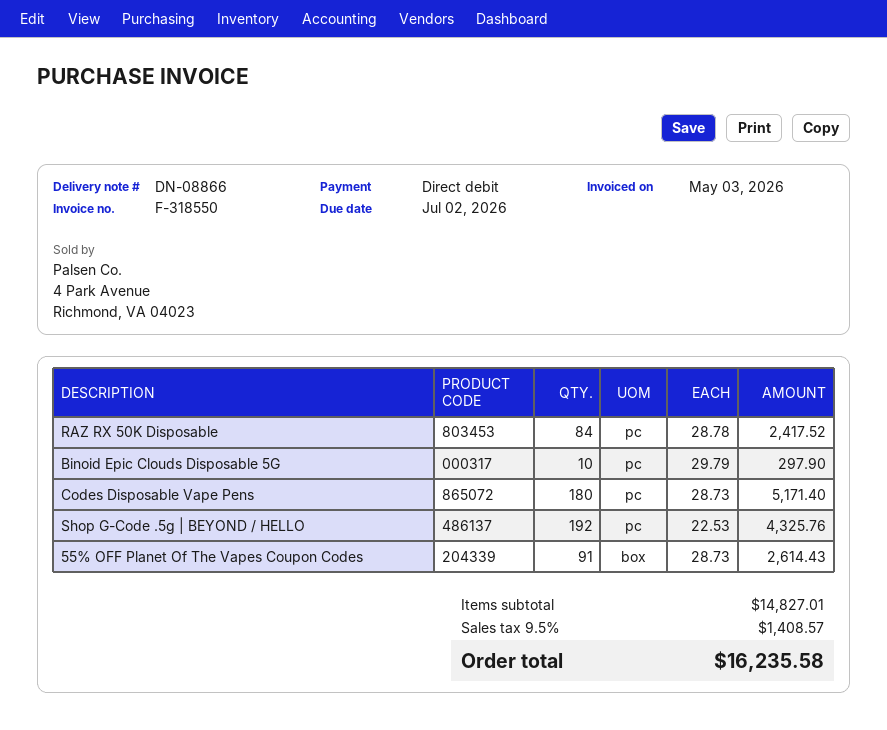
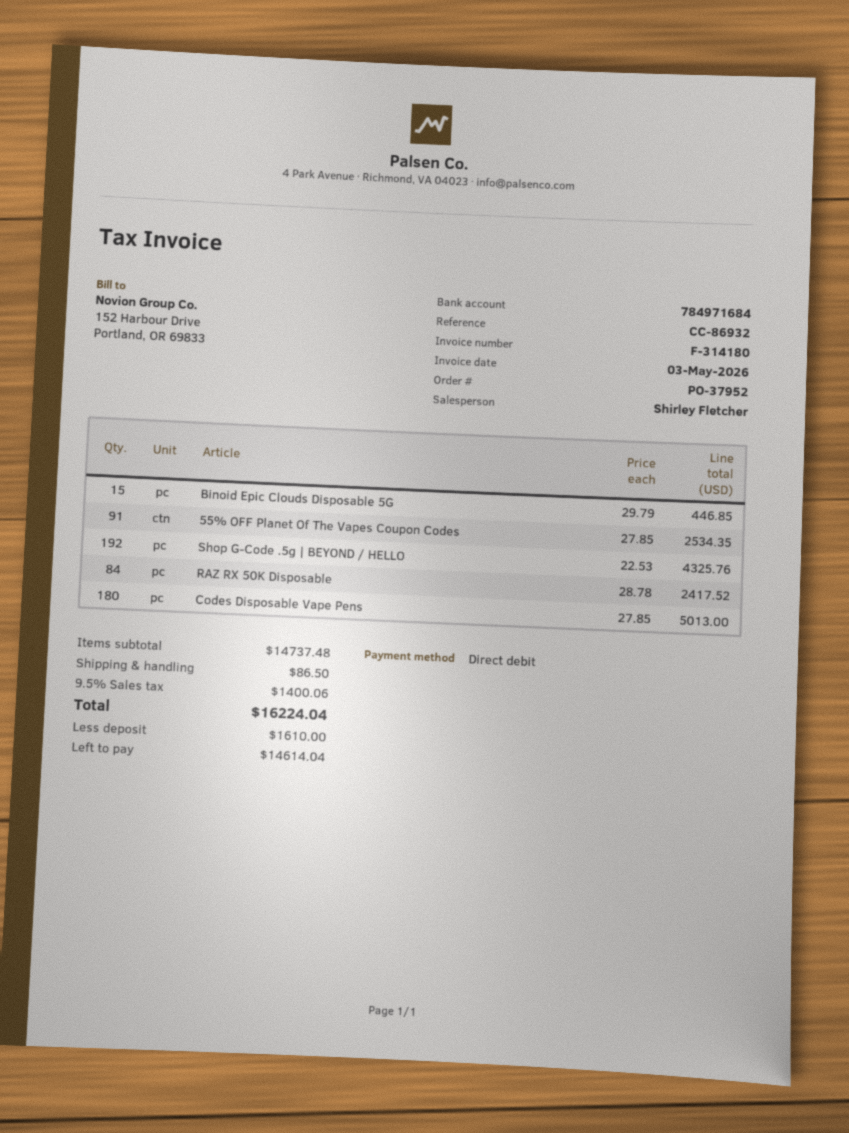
invoice number: F-318550 -> F-314180
Binoid Epic Clouds Disposable 5G: 10 x 29.79 = 297.90 -> 15 x 29.79 = 446.85
Codes Disposable Vape Pens: 180 x 28.73 = 5171.40 -> 180 x 27.85 = 5013.00
55% OFF Planet Of The Vapes Coupon Codes: 91 x 28.73 = 2614.43 -> 91 x 27.85 = 2534.35
subtotal: 14827.01 -> 14737.48
shipping: none -> 86.50
tax: 9.5% = 1408.57 -> 9.5% = 1400.06
total: 16235.58 -> 16224.04

